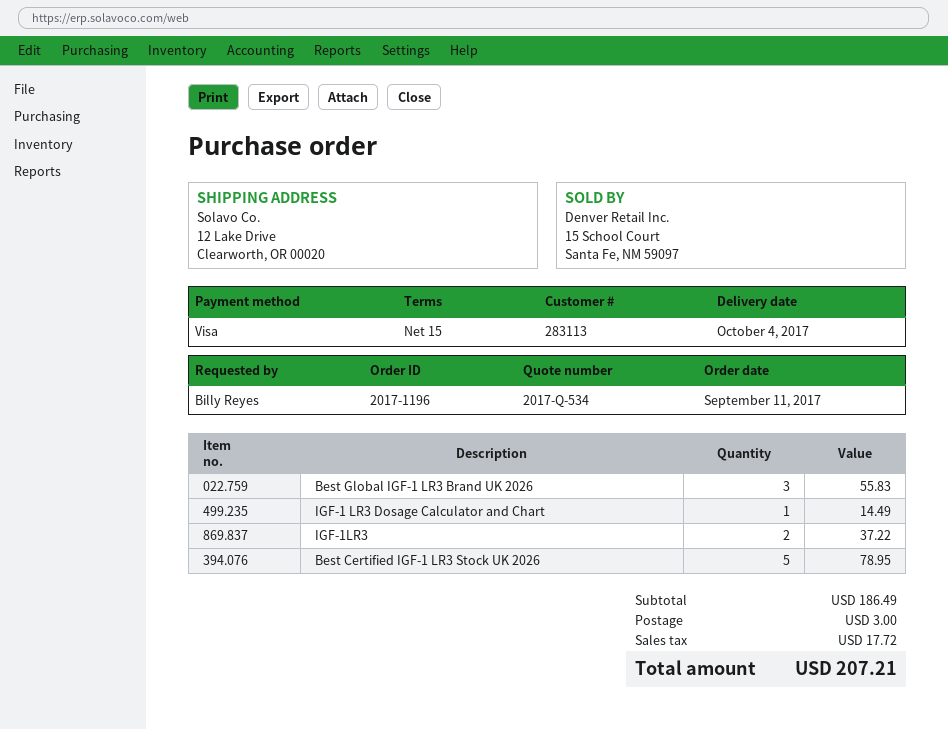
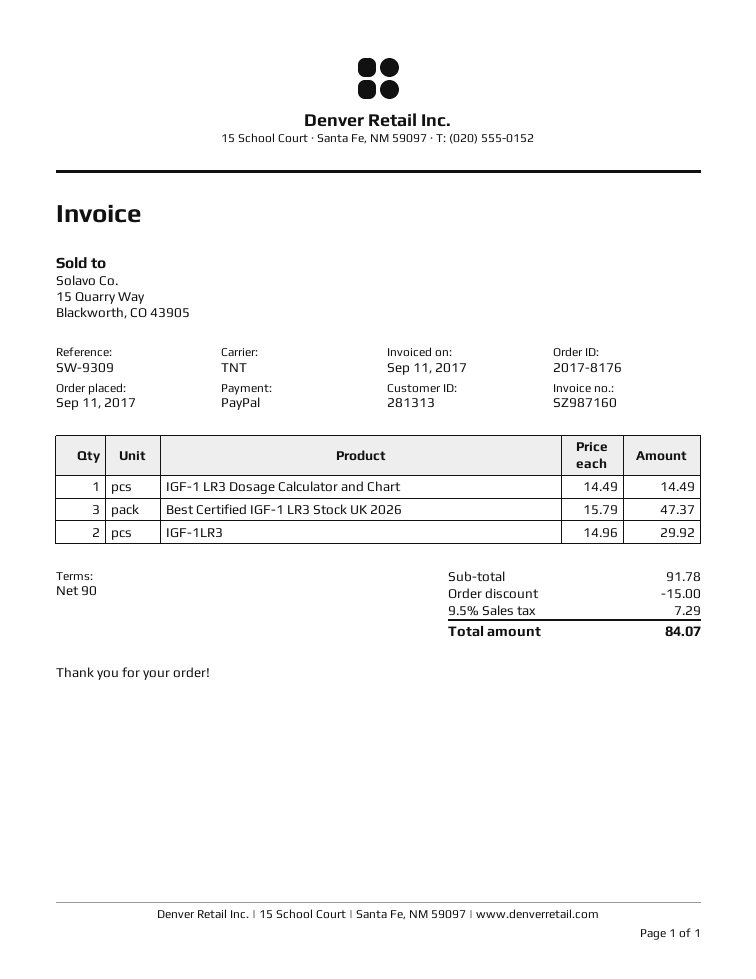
order number: 2017-1196 -> 2017-8176
payment terms: 15 days -> 90 days
customer number: 283113 -> 281313
payment method: Visa -> PayPal
Best Global IGF-1 LR3 Brand UK 2026: 3 for 55.83 -> none
IGF-1LR3: 2 for 37.22 -> 2 for 29.92
Best Certified IGF-1 LR3 Stock UK 2026: 5 for 78.95 -> 3 for 47.37
subtotal: 186.49 -> 91.78
discount: none -> 15.00
shipping: 3.00 -> none
tax: 17.72 -> 7.29
total: 207.21 -> 84.07

